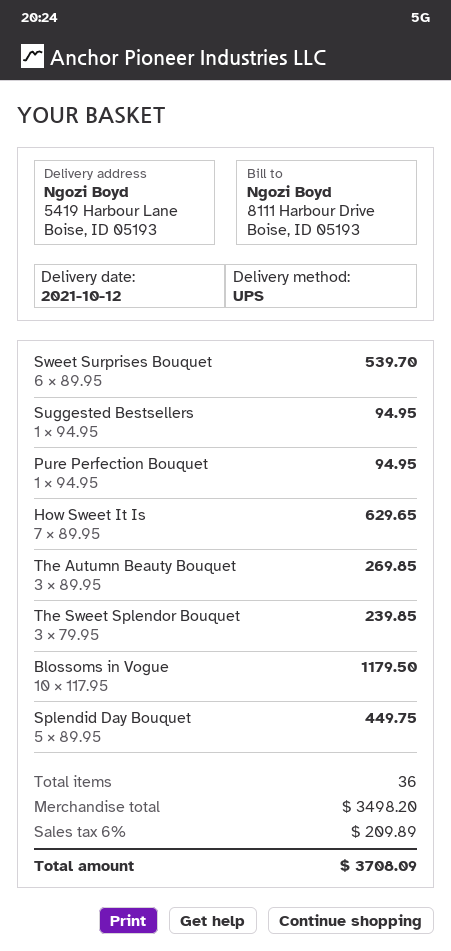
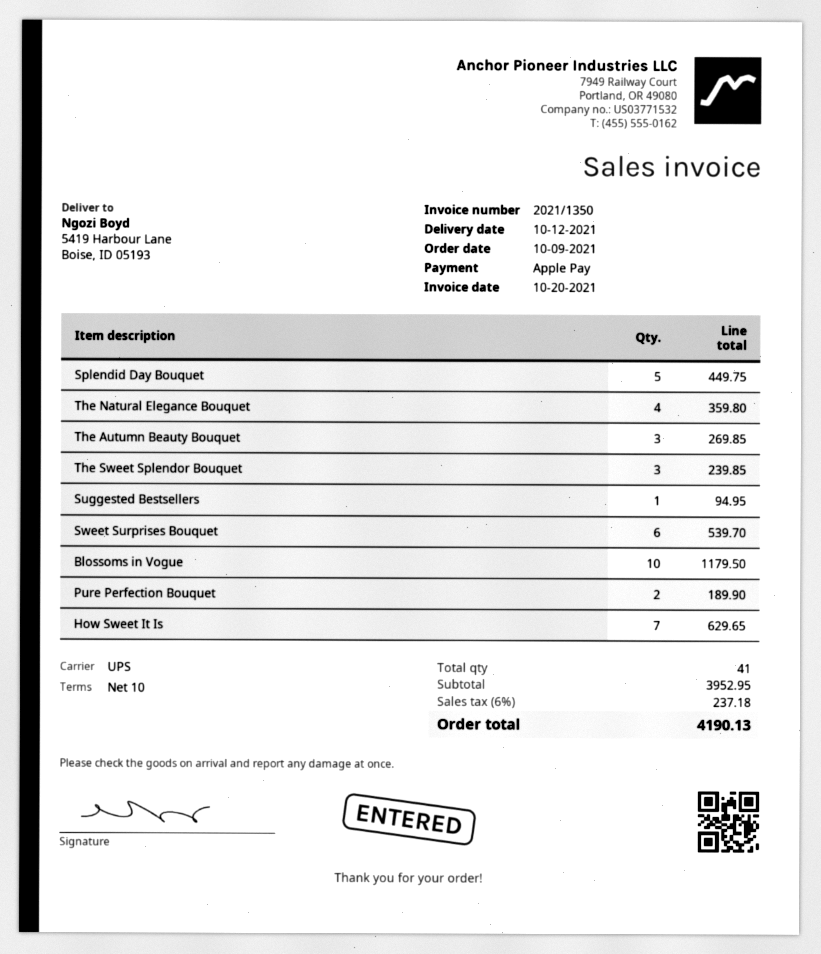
Pure Perfection Bouquet: 1 for 94.95 -> 2 for 189.90
The Natural Elegance Bouquet: none -> 4 for 359.80
total quantity: 36 -> 41
subtotal: 3498.20 -> 3952.95
tax: 6% = 209.89 -> 6% = 237.18
total: 3708.09 -> 4190.13

